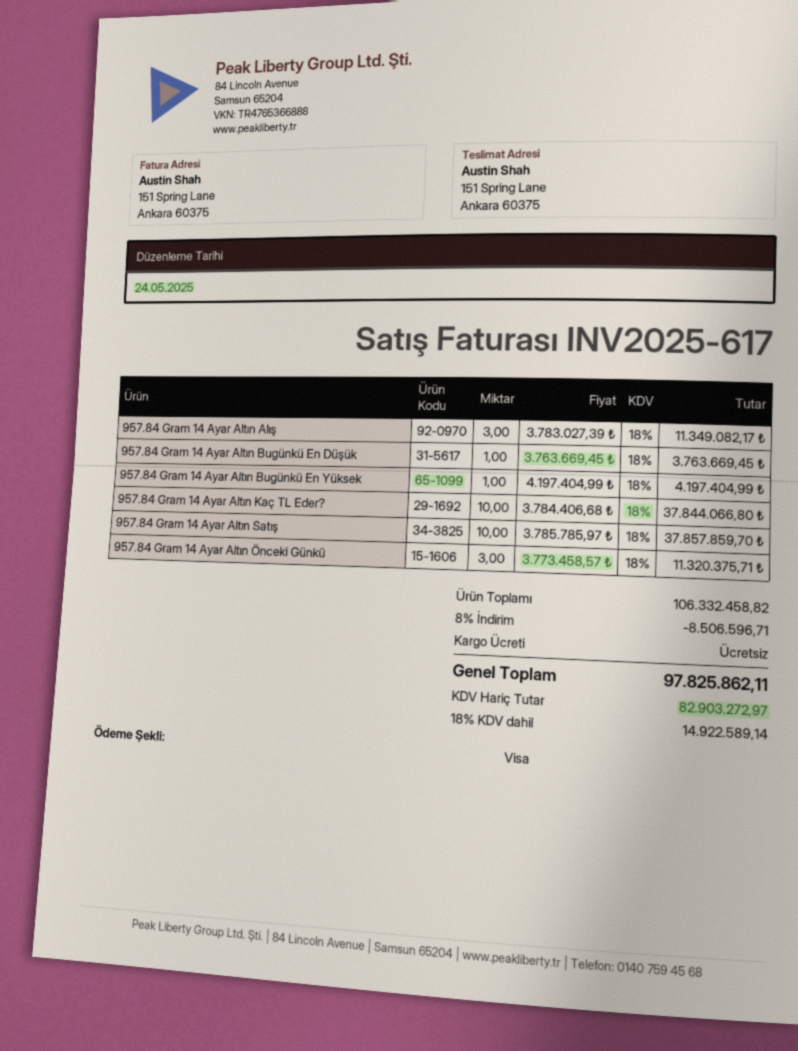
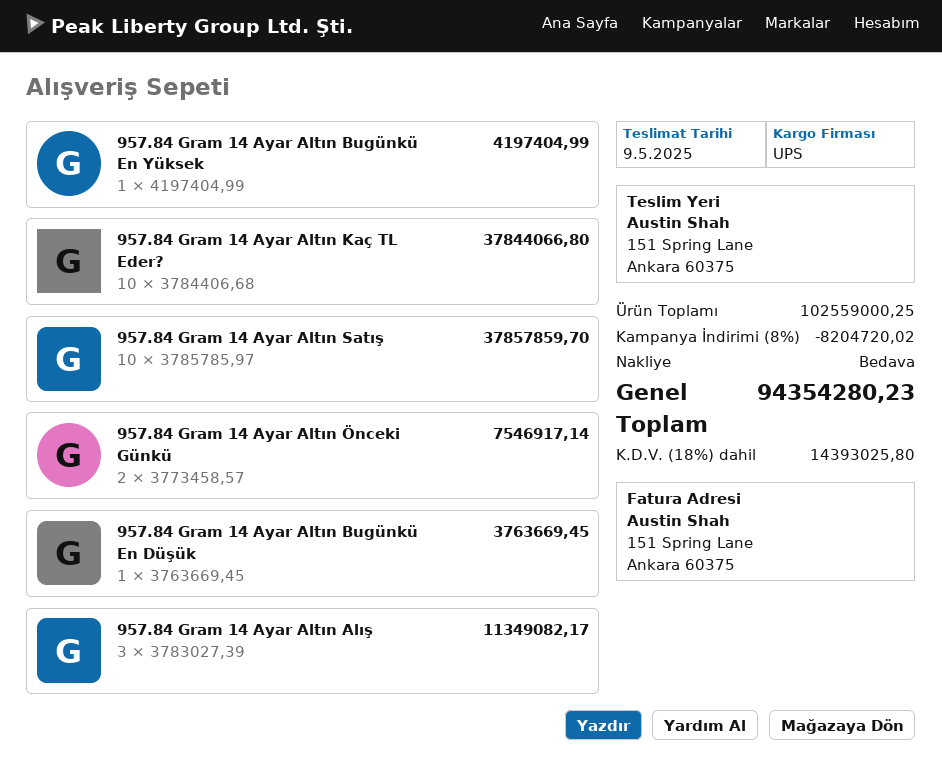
957.84 Gram 14 Ayar Altın Önceki Günkü: 3 x 3773458.57 = 11320375.71 -> 2 x 3773458.57 = 7546917.14
subtotal: 106332458.82 -> 102559000.25
discount: 8% = 8506596.71 -> 8% = 8204720.02
tax: 18% = 14922589.14 -> 18% = 14393025.80
total: 97825862.11 -> 94354280.23

